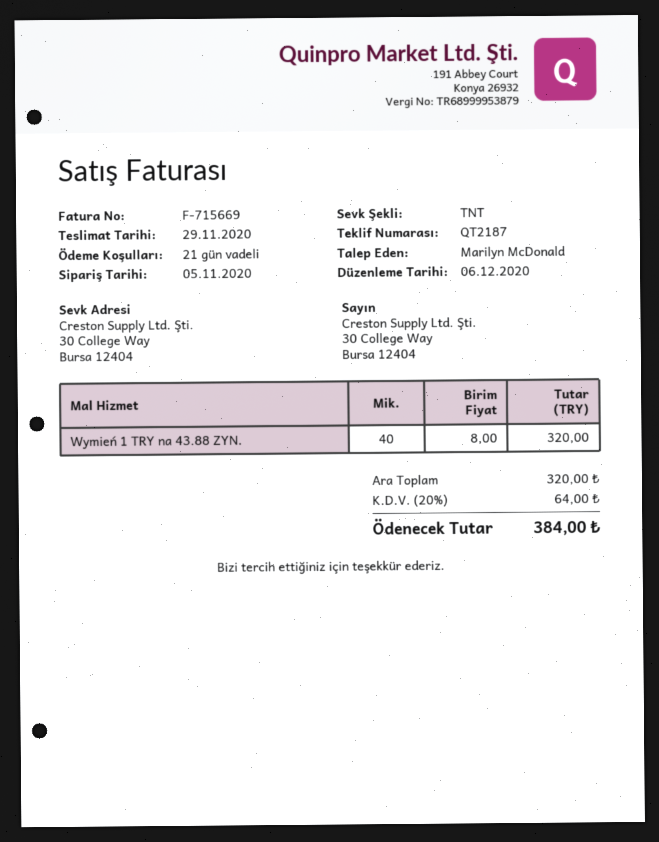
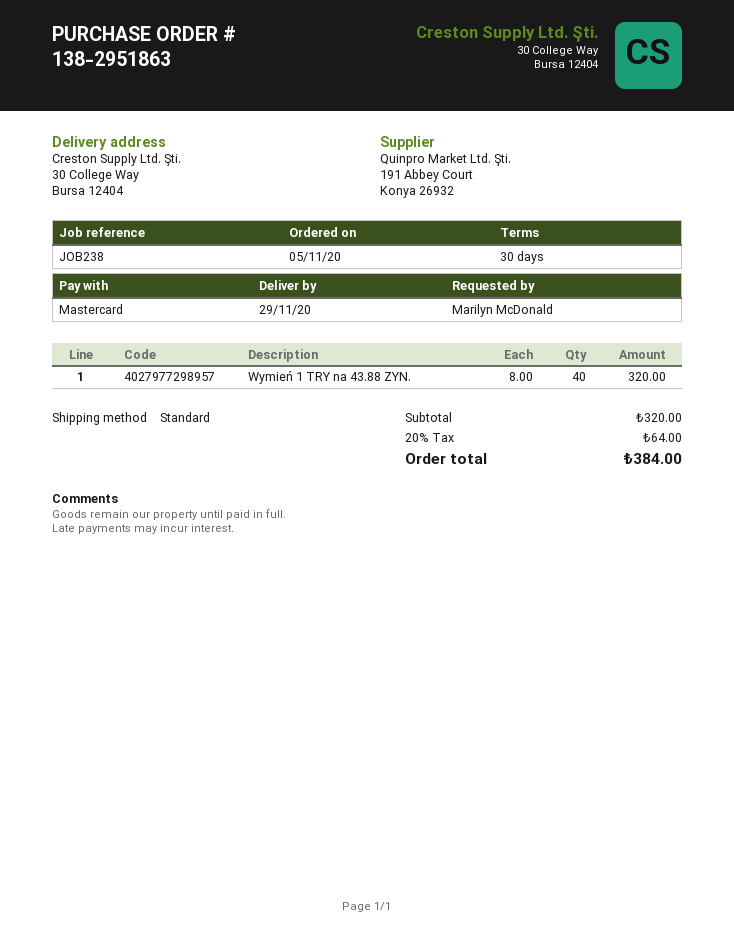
payment terms: 21 days -> 30 days
shipping method: TNT -> standard

